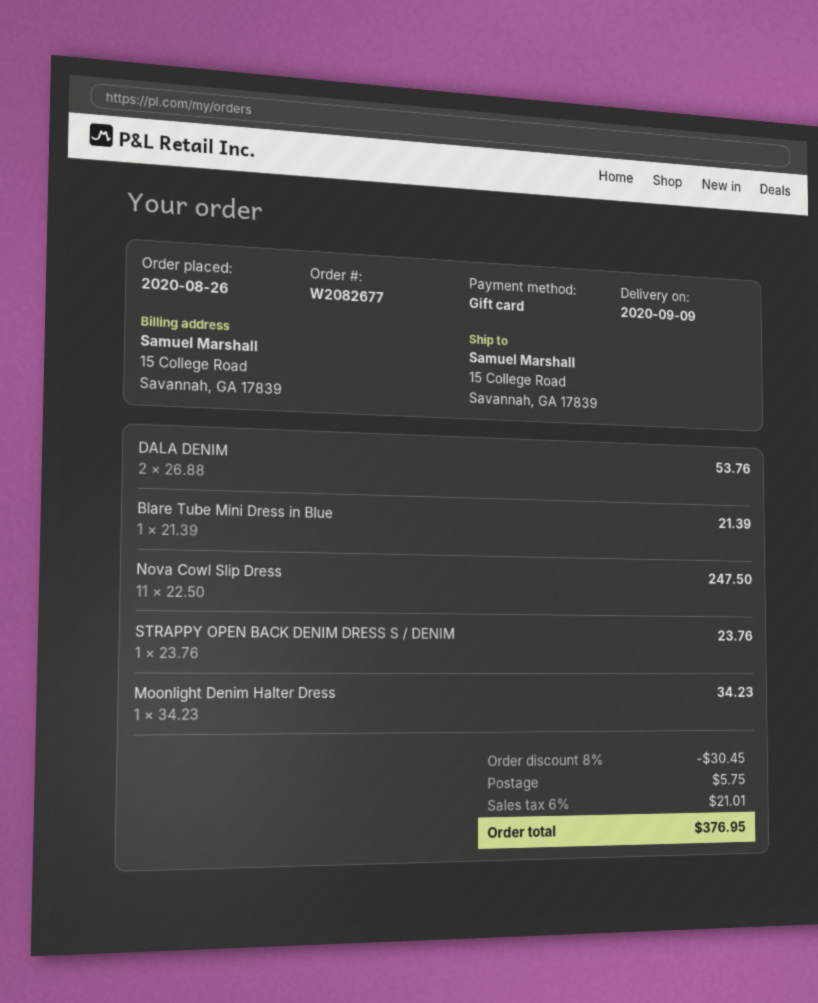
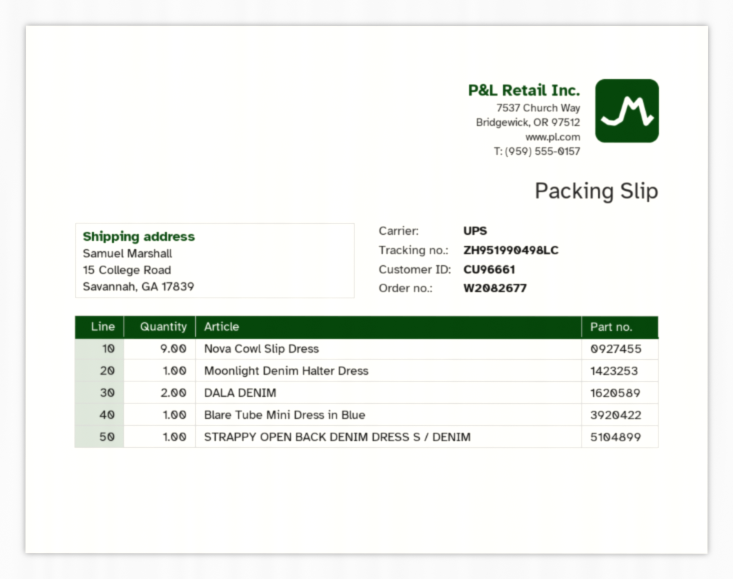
Nova Cowl Slip Dress: 11 -> 9

